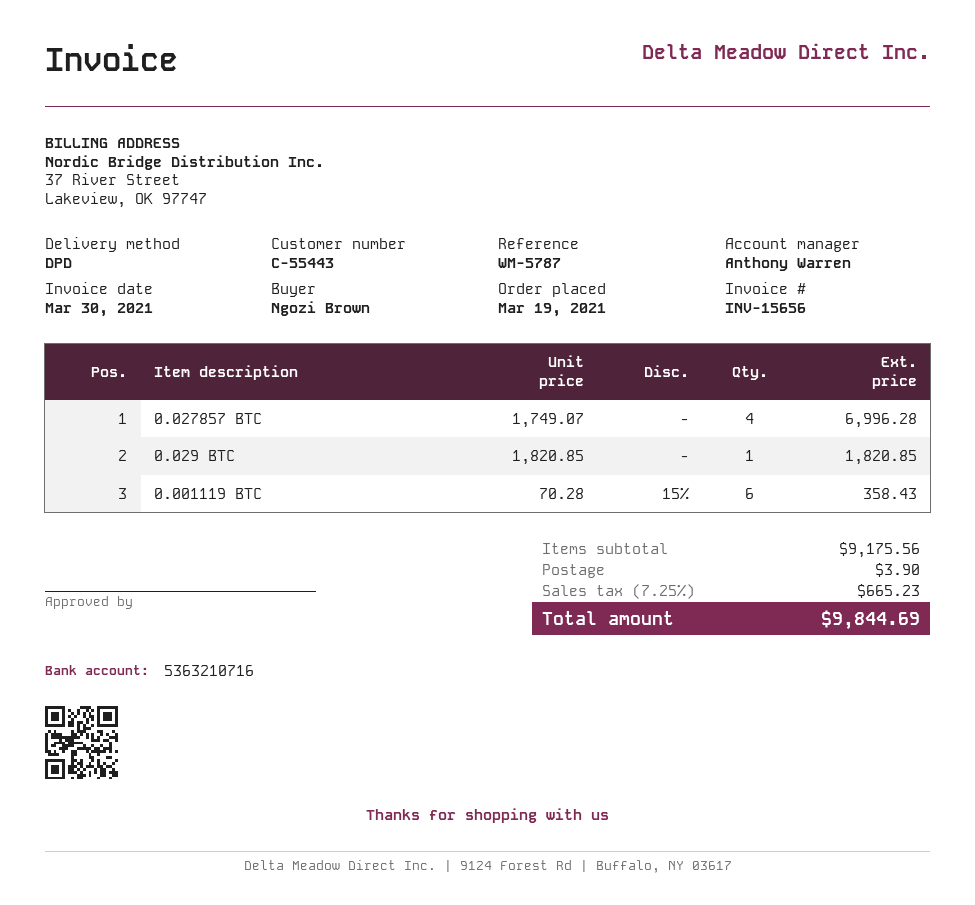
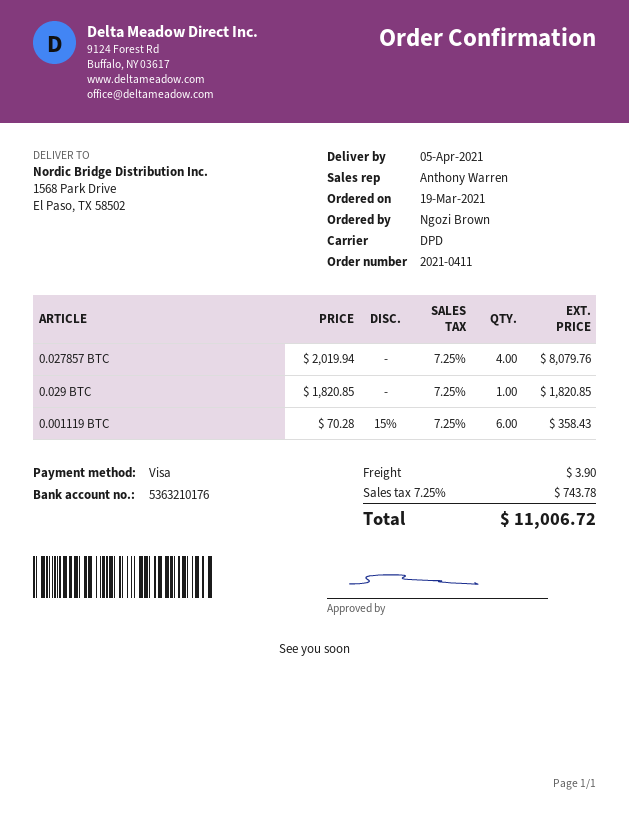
bank account: 5363210716 -> 5363210176
0.027857 BTC: 4 x 1749.07 = 6996.28 -> 4 x 2019.94 = 8079.76
tax: 7.25% = 665.23 -> 7.25% = 743.78
total: 9844.69 -> 11006.72

